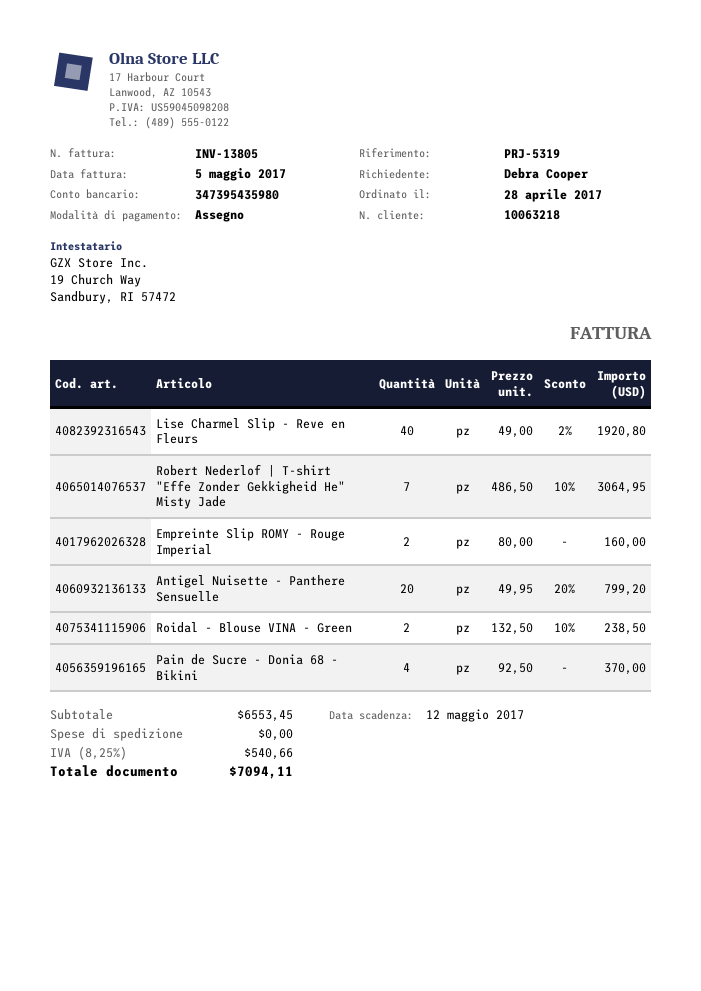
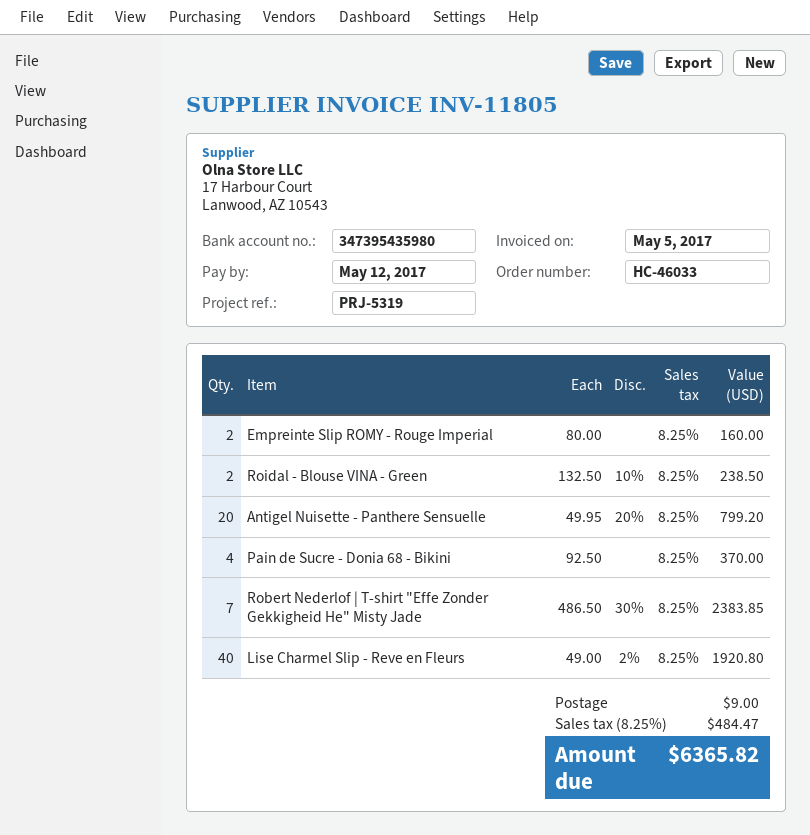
invoice number: INV-13805 -> INV-11805
Robert Nederlof | T-shirt "Effe Zonder Gekkigheid He" Misty Jade: 7 x 486.50 - 10% = 3064.95 -> 7 x 486.50 - 30% = 2383.85
shipping: 0.00 -> 9.00
tax: 8.25% = 540.66 -> 8.25% = 484.47
total: 7094.11 -> 6365.82

